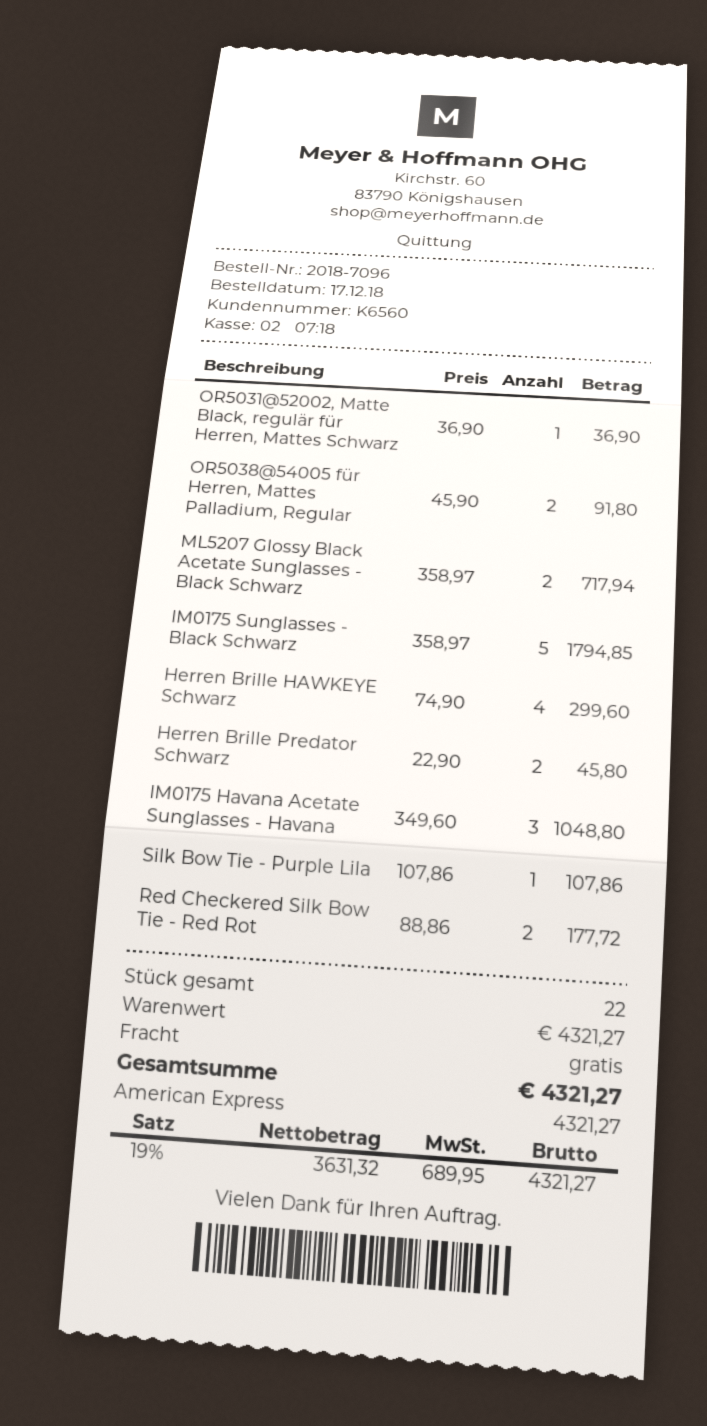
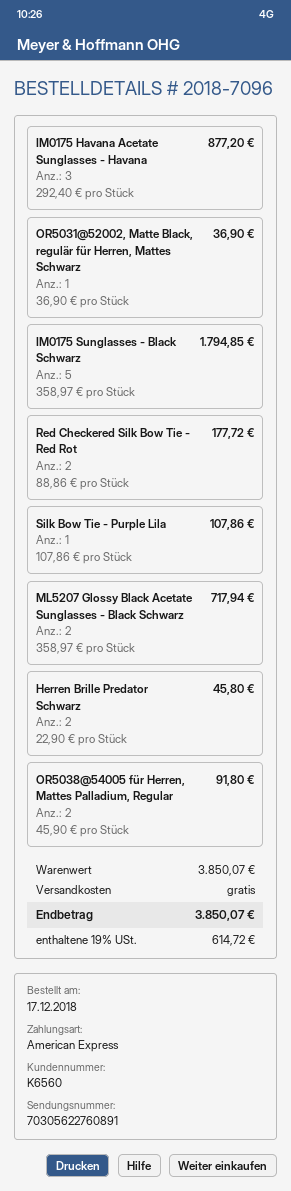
Herren Brille HAWKEYE Schwarz: 4 x 74.90 = 299.60 -> none
IM0175 Havana Acetate Sunglasses - Havana: 3 x 349.60 = 1048.80 -> 3 x 292.40 = 877.20
subtotal: 4321.27 -> 3850.07
tax: 19% = 689.95 -> 19% = 614.72
total: 4321.27 -> 3850.07

